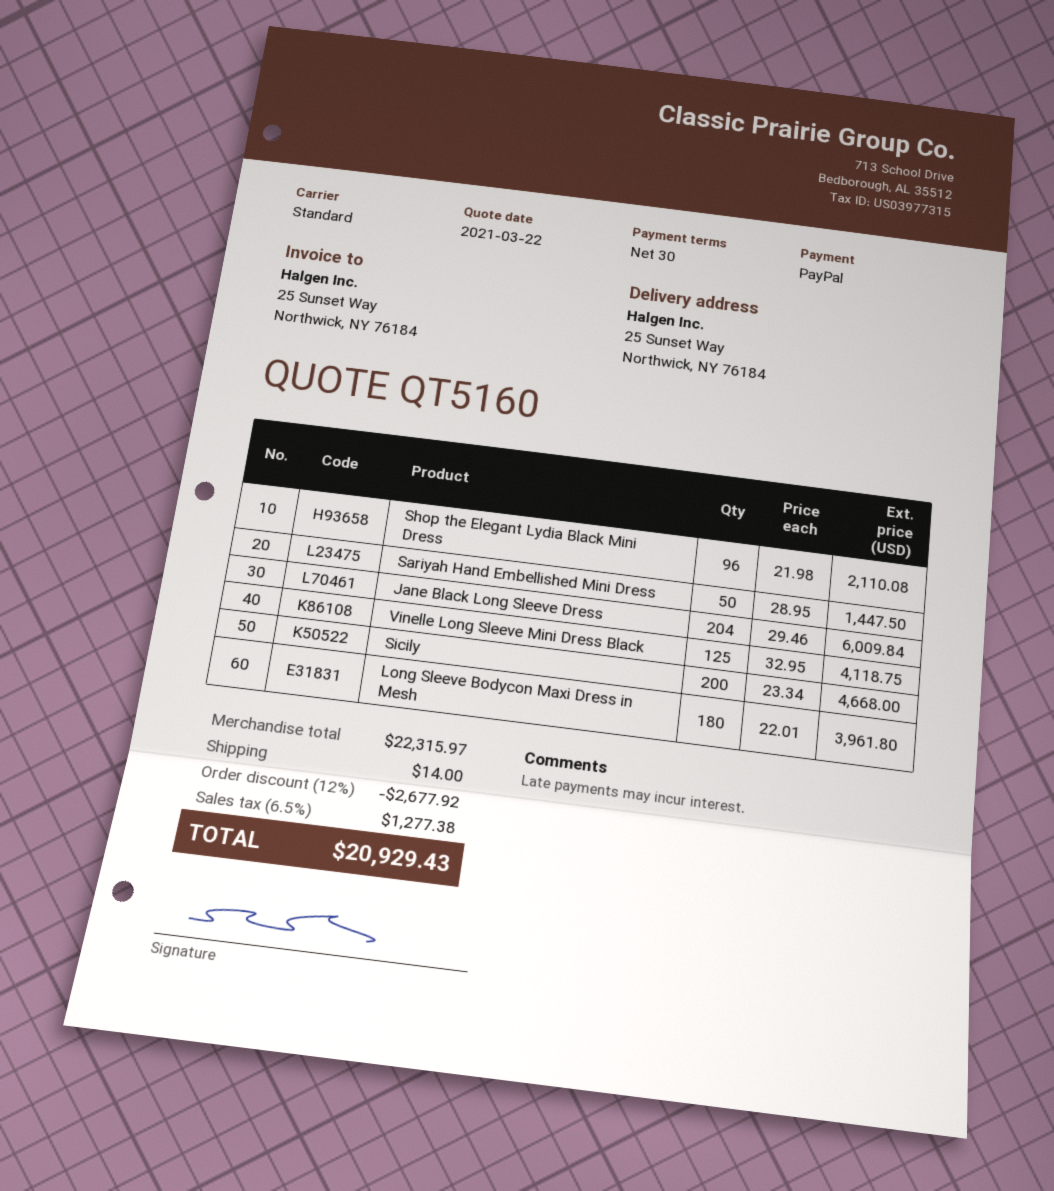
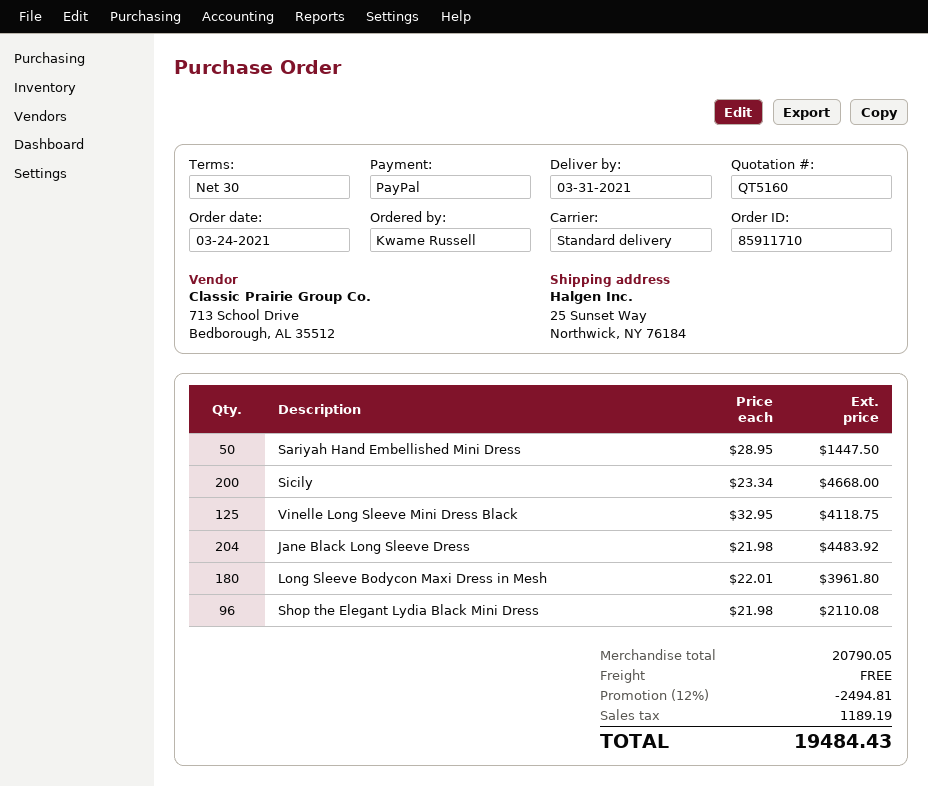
Jane Black Long Sleeve Dress: 204 x 29.46 = 6009.84 -> 204 x 21.98 = 4483.92
subtotal: 22315.97 -> 20790.05
discount: 12% = 2677.92 -> 12% = 2494.81
shipping: 14.00 -> 0.00
tax: 1277.38 -> 1189.19
total: 20929.43 -> 19484.43

